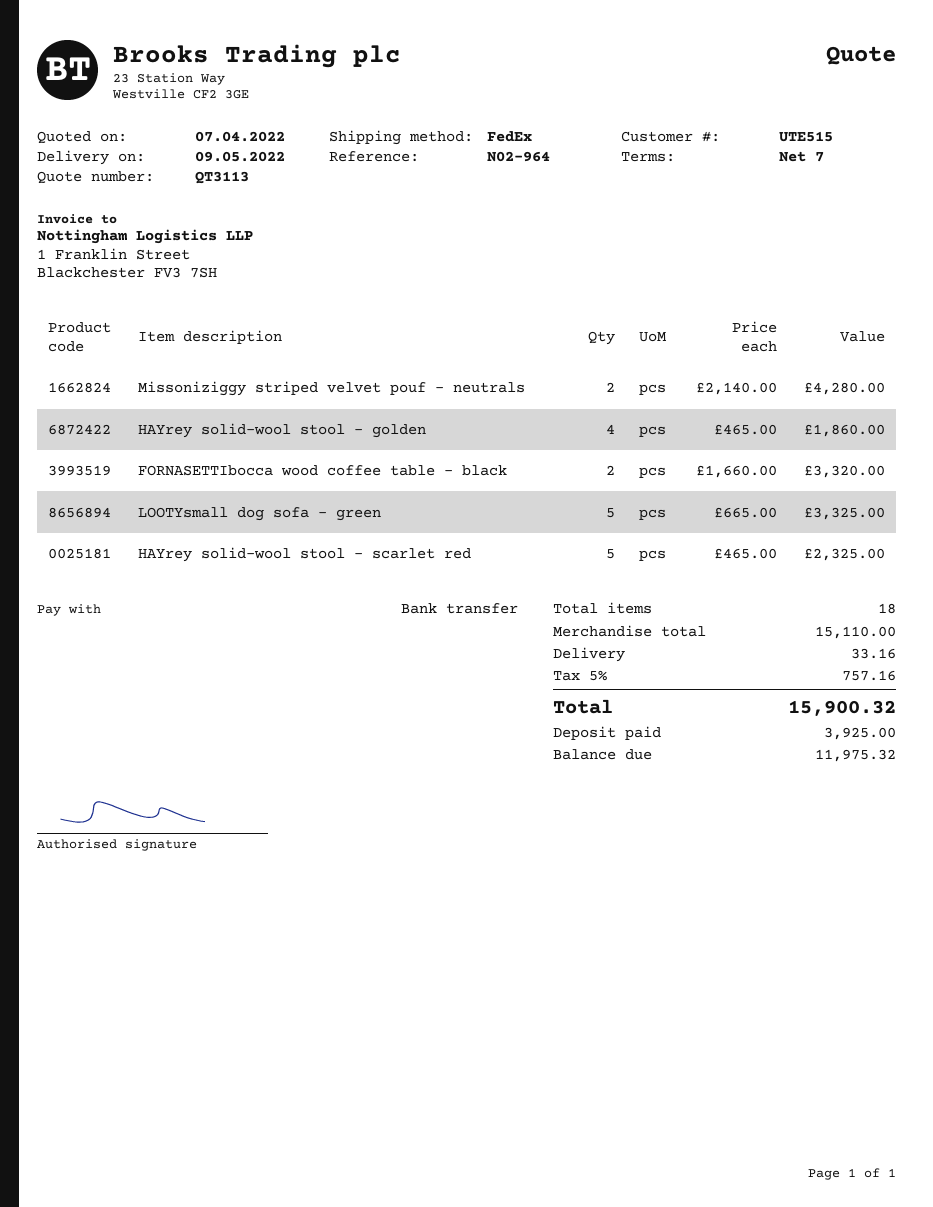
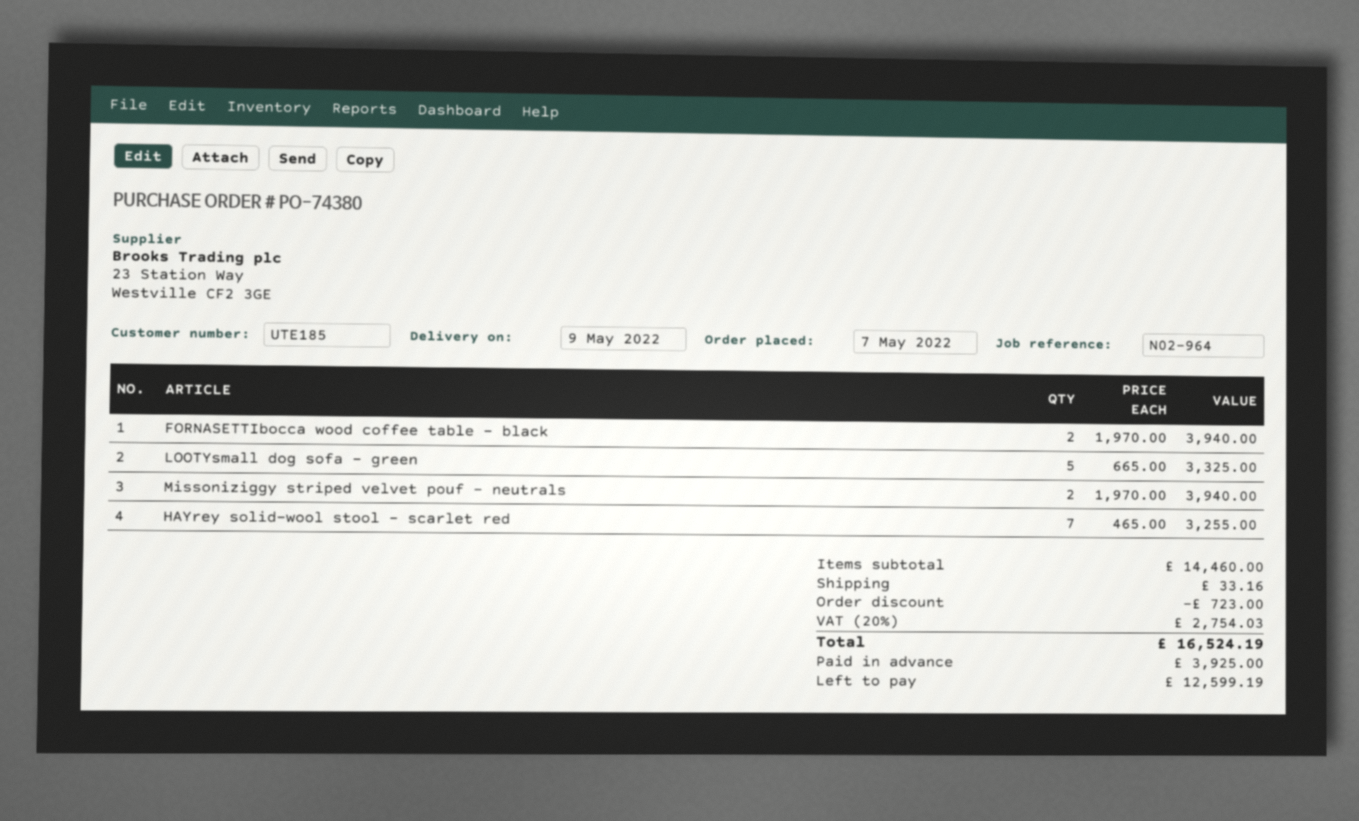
customer number: UTE515 -> UTE185
Missoniziggy striped velvet pouf - neutrals: 2 x 2140.00 = 4280.00 -> 2 x 1970.00 = 3940.00
HAYrey solid-wool stool - golden: 4 x 465.00 = 1860.00 -> none
FORNASETTIbocca wood coffee table - black: 2 x 1660.00 = 3320.00 -> 2 x 1970.00 = 3940.00
HAYrey solid-wool stool - scarlet red: 5 x 465.00 = 2325.00 -> 7 x 465.00 = 3255.00
subtotal: 15110.00 -> 14460.00
discount: none -> 723.00
tax: 5% = 757.16 -> 20% = 2754.03
total: 15900.32 -> 16524.19
balance: 11975.32 -> 12599.19

